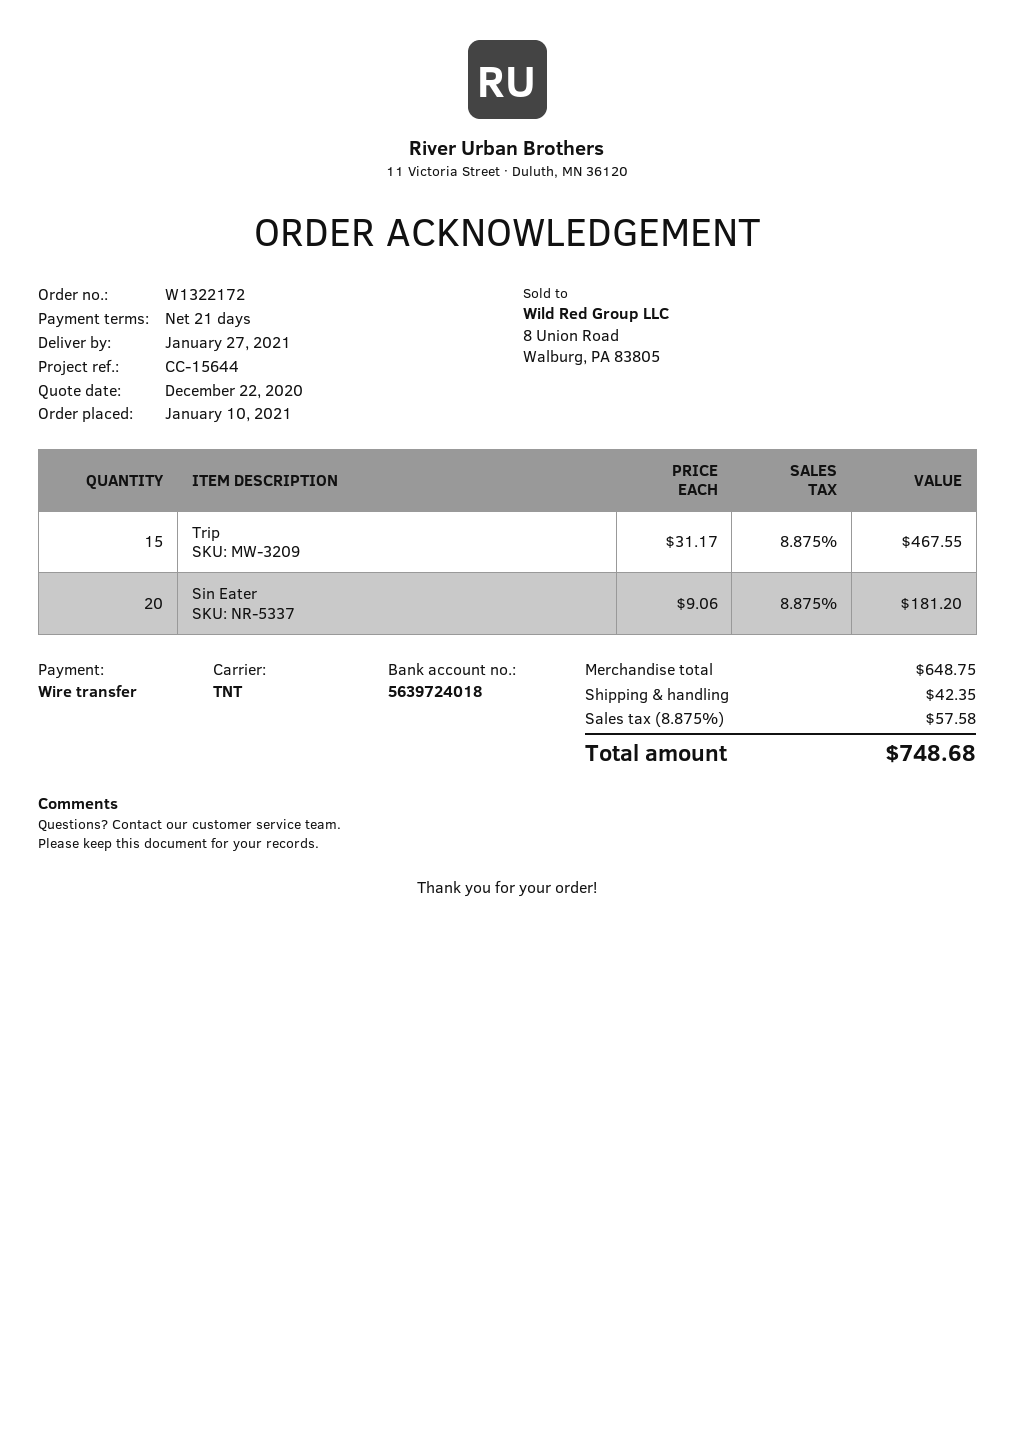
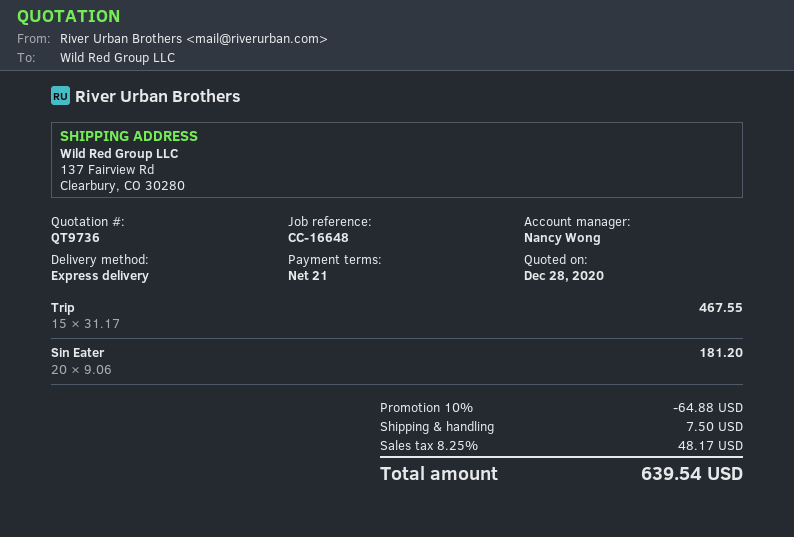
quote date: 2020-12-22 -> 2020-12-28
reference: CC-15644 -> CC-16648
shipping method: TNT -> express
discount: none -> 10% = 64.88
shipping: 42.35 -> 7.50
tax: 8.875% = 57.58 -> 8.25% = 48.17
total: 748.68 -> 639.54

